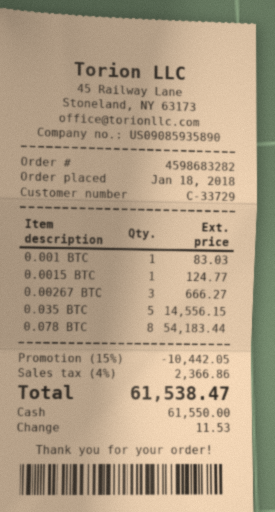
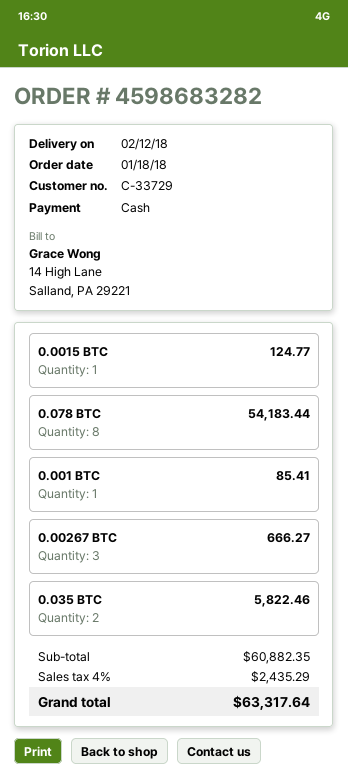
0.001 BTC: 1 for 83.03 -> 1 for 85.41
0.035 BTC: 5 for 14556.15 -> 2 for 5822.46
discount: 15% = 10442.05 -> none
tax: 4% = 2366.86 -> 4% = 2435.29
total: 61538.47 -> 63317.64

